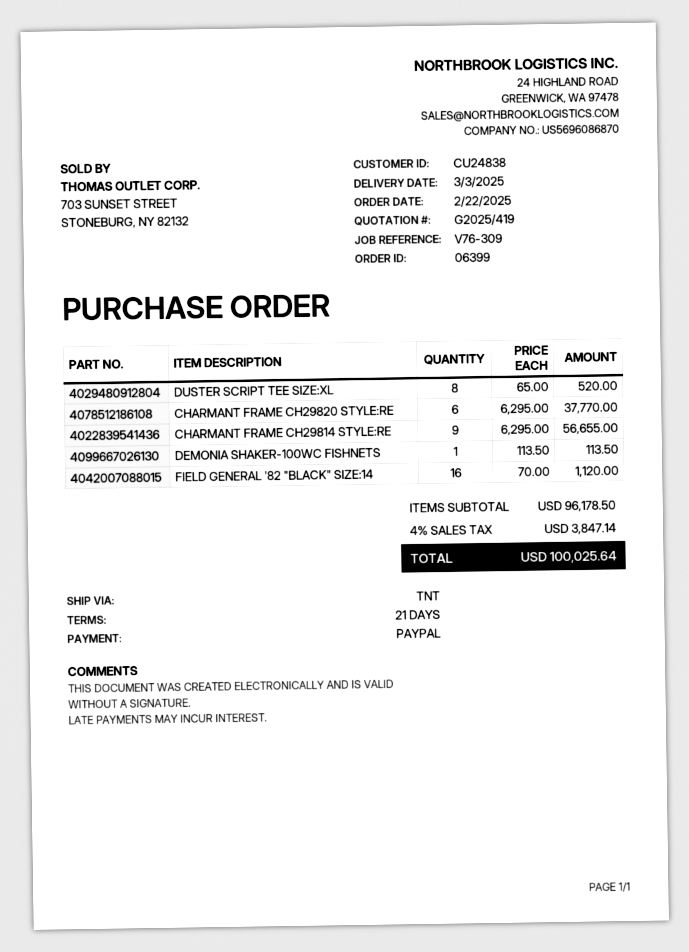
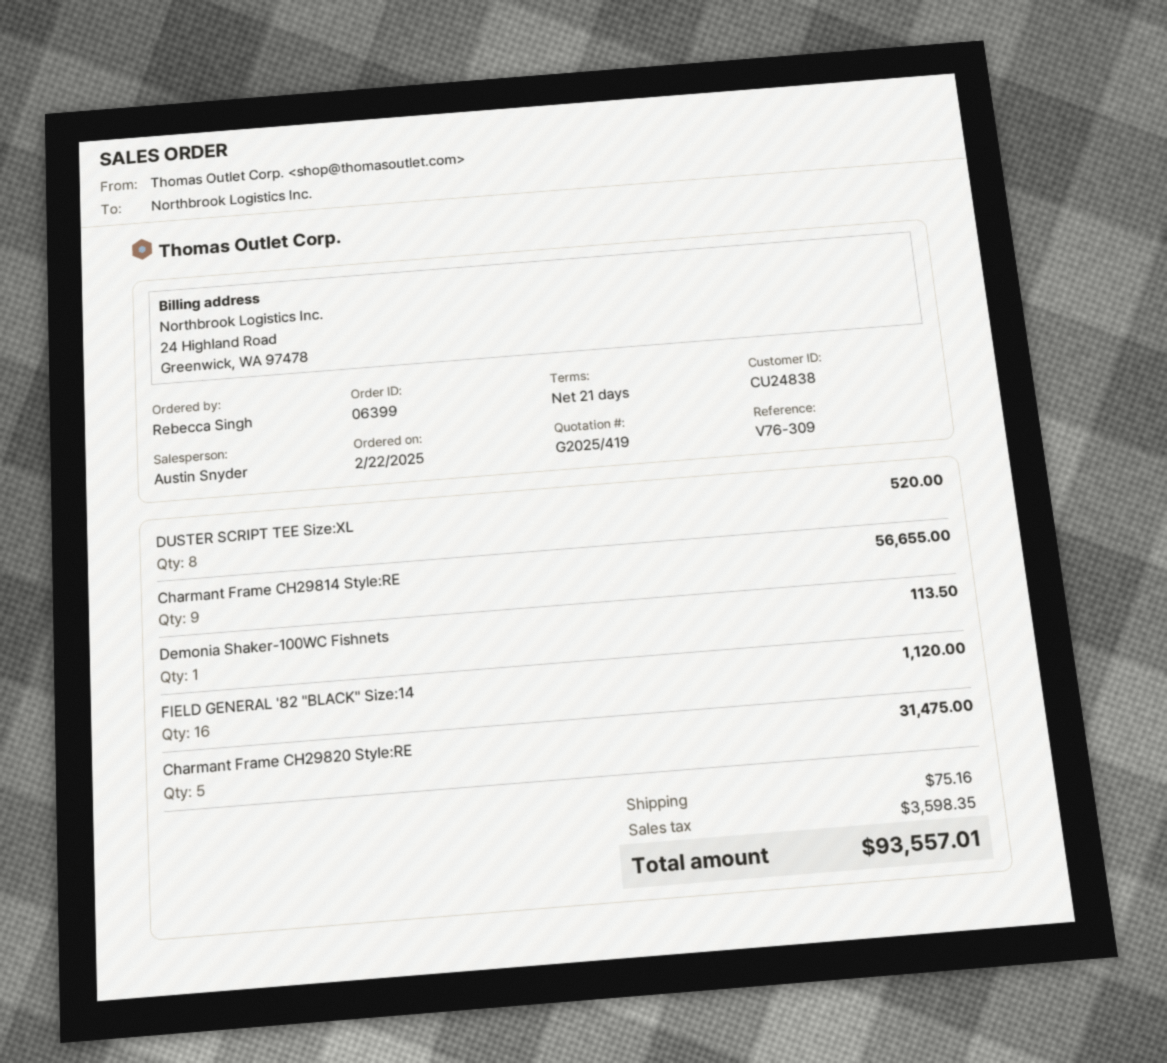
CHARMANT FRAME CH29820 STYLE:RE: 6 for 37770.00 -> 5 for 31475.00
shipping: none -> 75.16
tax: 3847.14 -> 3598.35
total: 100025.64 -> 93557.01

